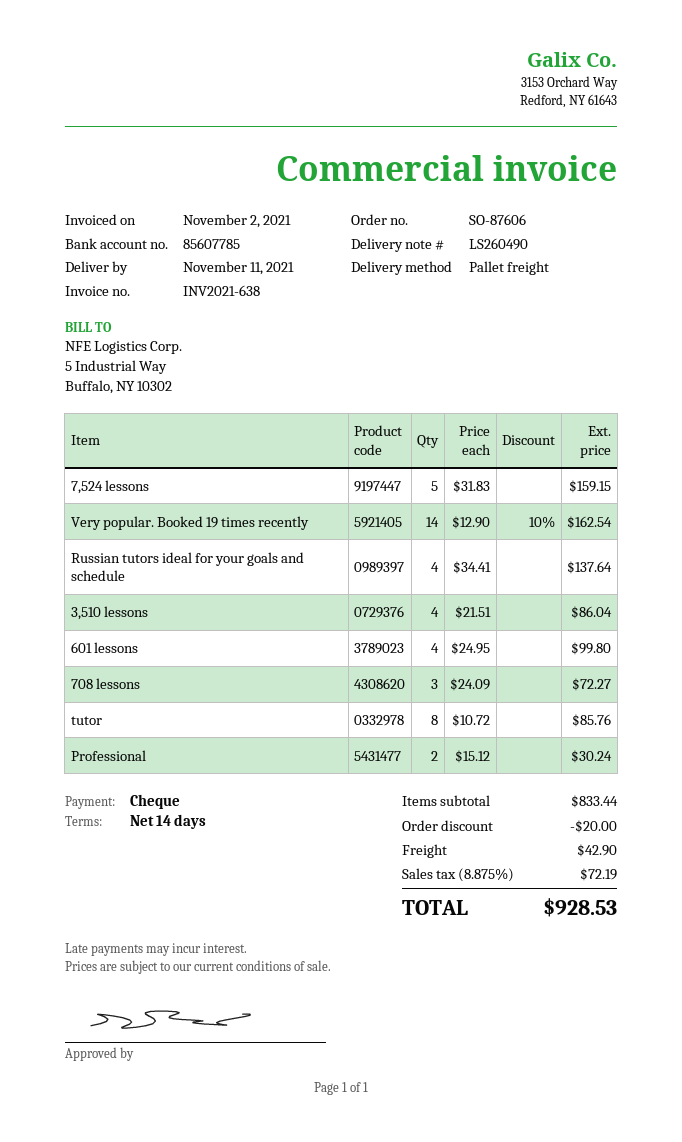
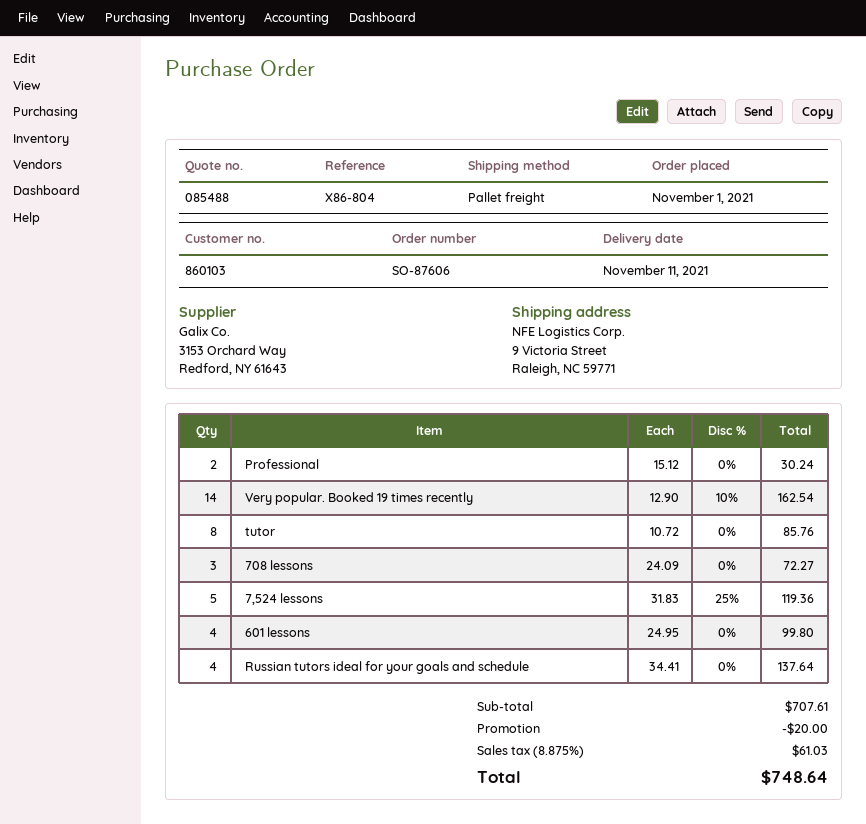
7,524 lessons: 5 x 31.83 = 159.15 -> 5 x 31.83 - 25% = 119.36
3,510 lessons: 4 x 21.51 = 86.04 -> none
subtotal: 833.44 -> 707.61
shipping: 42.90 -> none
tax: 8.875% = 72.19 -> 8.875% = 61.03
total: 928.53 -> 748.64

